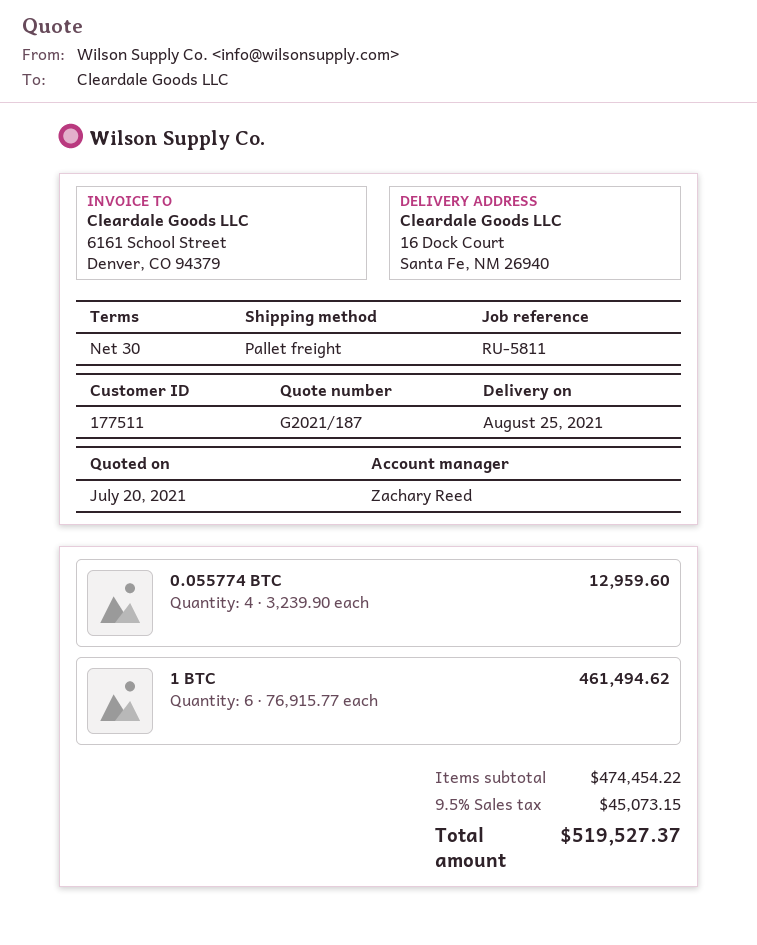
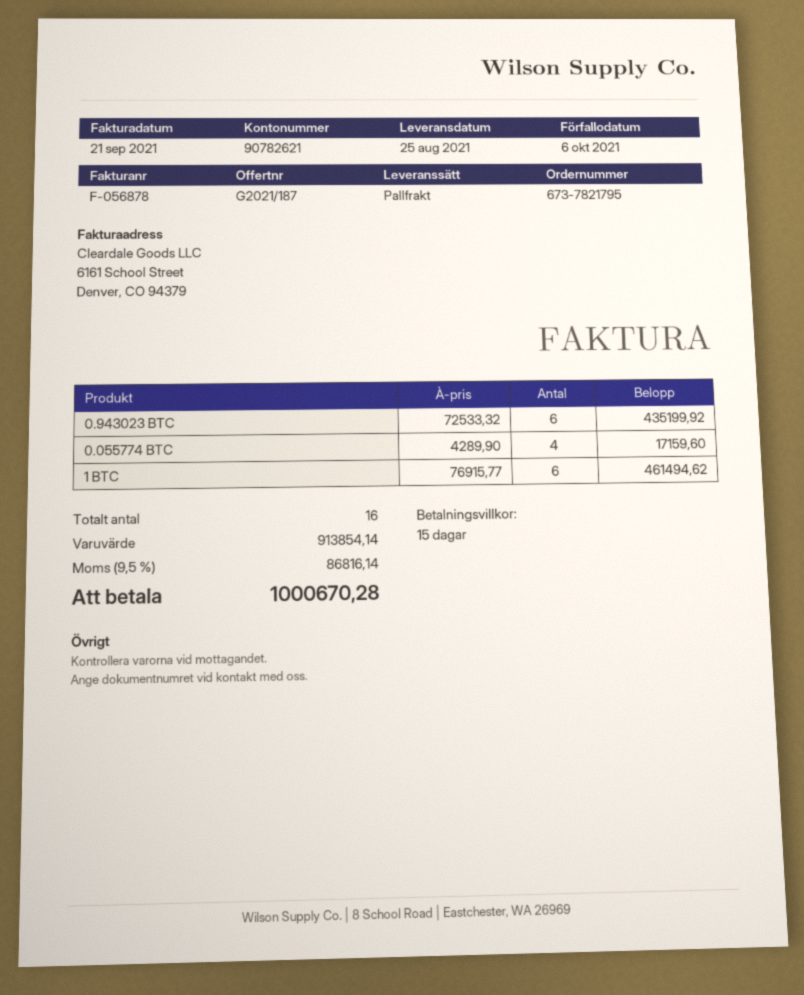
payment terms: 30 days -> 15 days
0.055774 BTC: 4 x 3239.90 = 12959.60 -> 4 x 4289.90 = 17159.60
0.943023 BTC: none -> 6 x 72533.32 = 435199.92
subtotal: 474454.22 -> 913854.14
tax: 9.5% = 45073.15 -> 9.5% = 86816.14
total: 519527.37 -> 1000670.28

